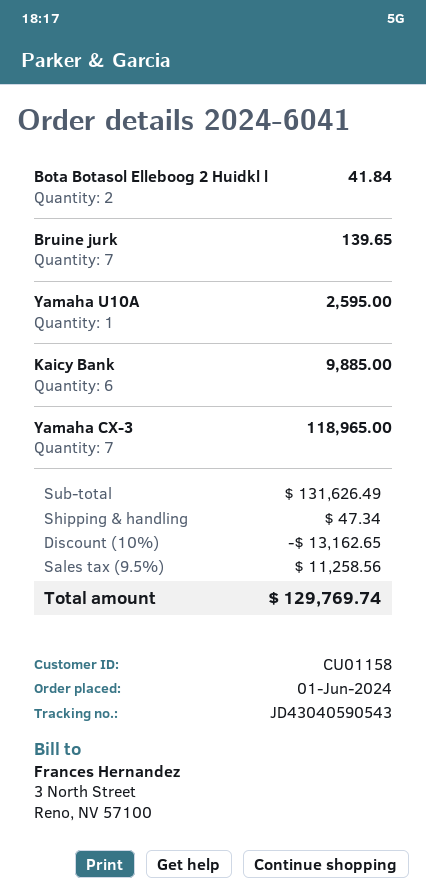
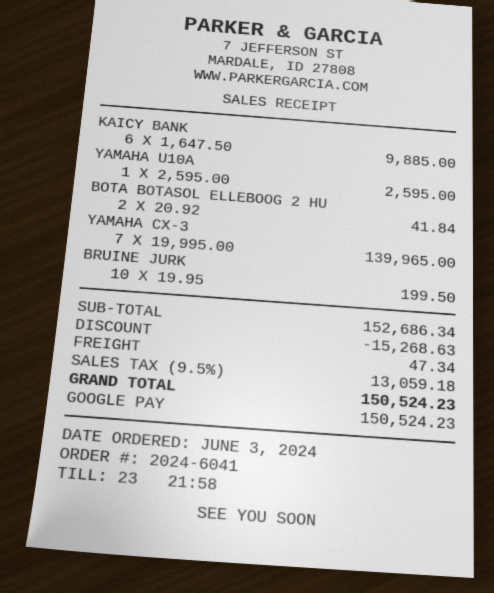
order date: 2024-06-01 -> 2024-06-03
Bruine jurk: 7 for 139.65 -> 10 for 199.50
Yamaha CX-3: 7 for 118965.00 -> 7 for 139965.00
subtotal: 131626.49 -> 152686.34
discount: 13162.65 -> 15268.63
tax: 9.5% = 11258.56 -> 9.5% = 13059.18
total: 129769.74 -> 150524.23

